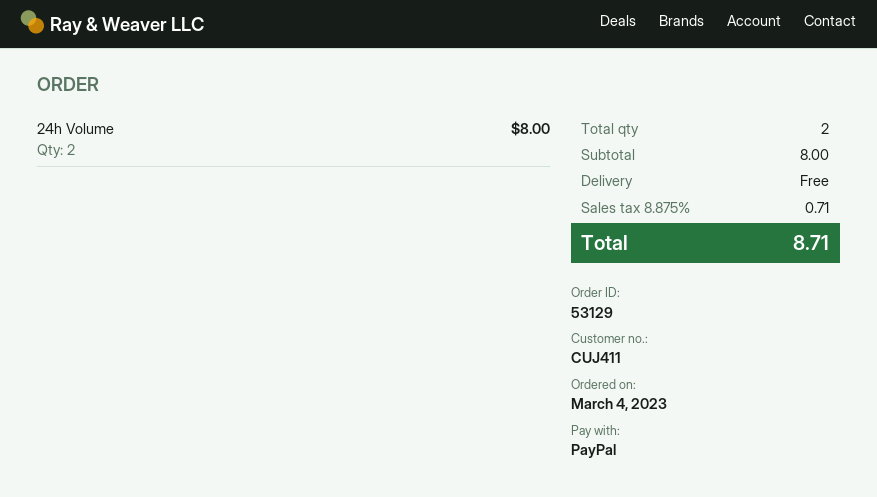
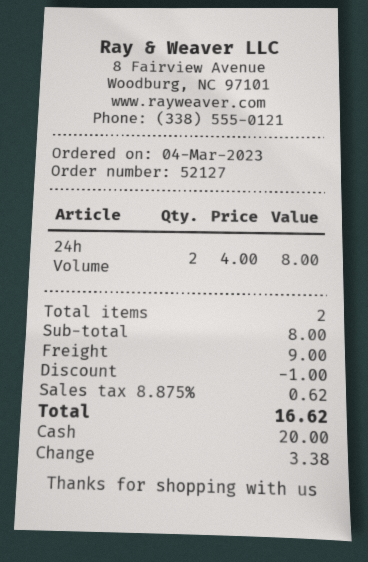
order number: 53129 -> 52127
payment method: PayPal -> cash
discount: none -> 1.00
shipping: 0.00 -> 9.00
tax: 8.875% = 0.71 -> 8.875% = 0.62
total: 8.71 -> 16.62

